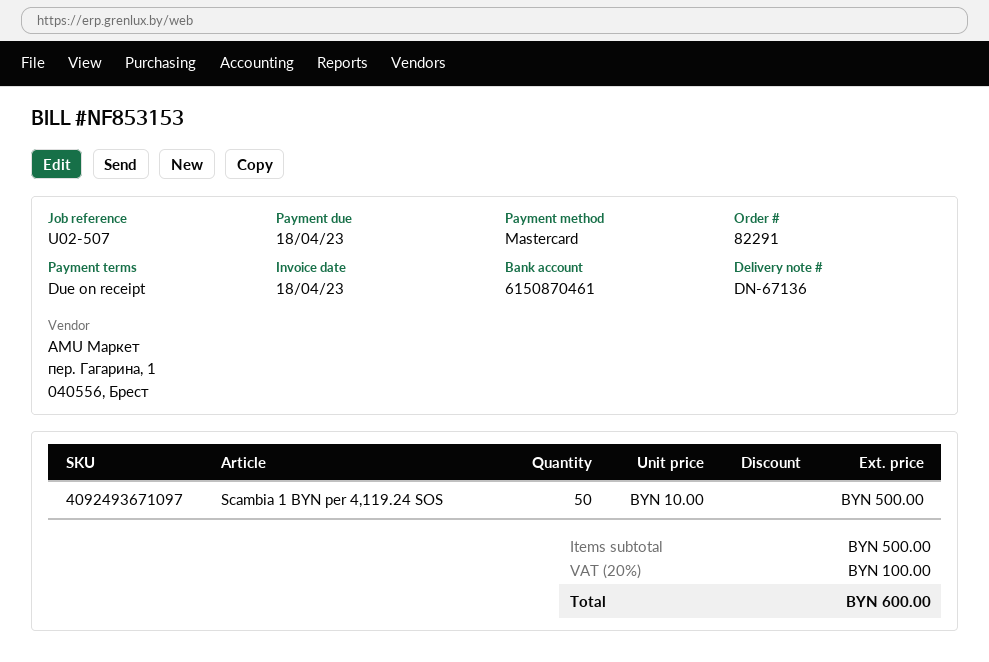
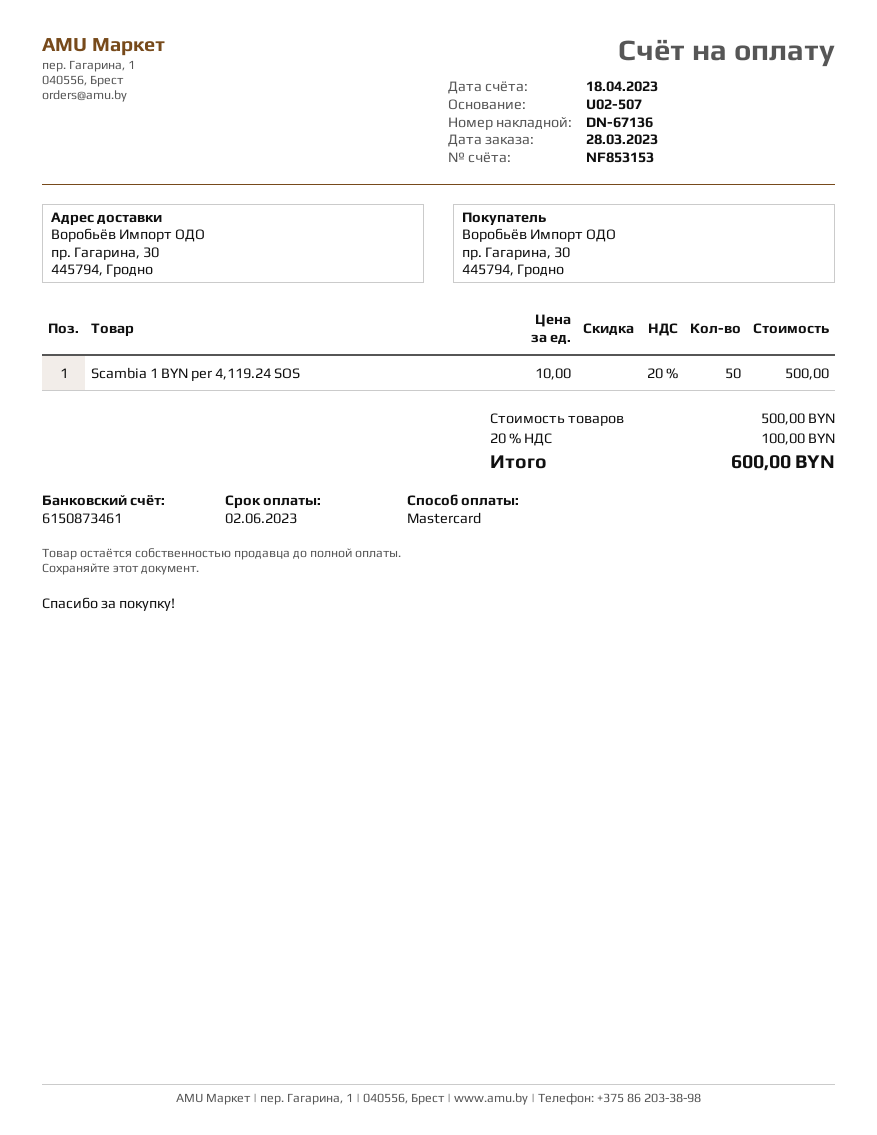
due date: 2023-04-18 -> 2023-06-02
bank account: 6150870461 -> 6150873461

